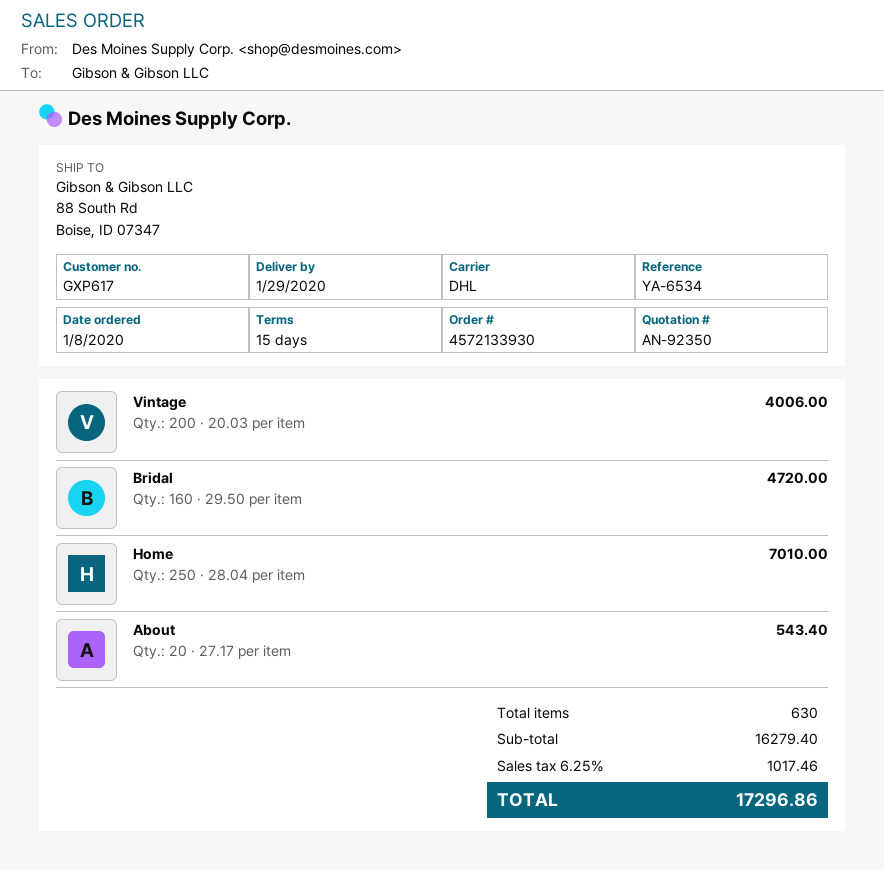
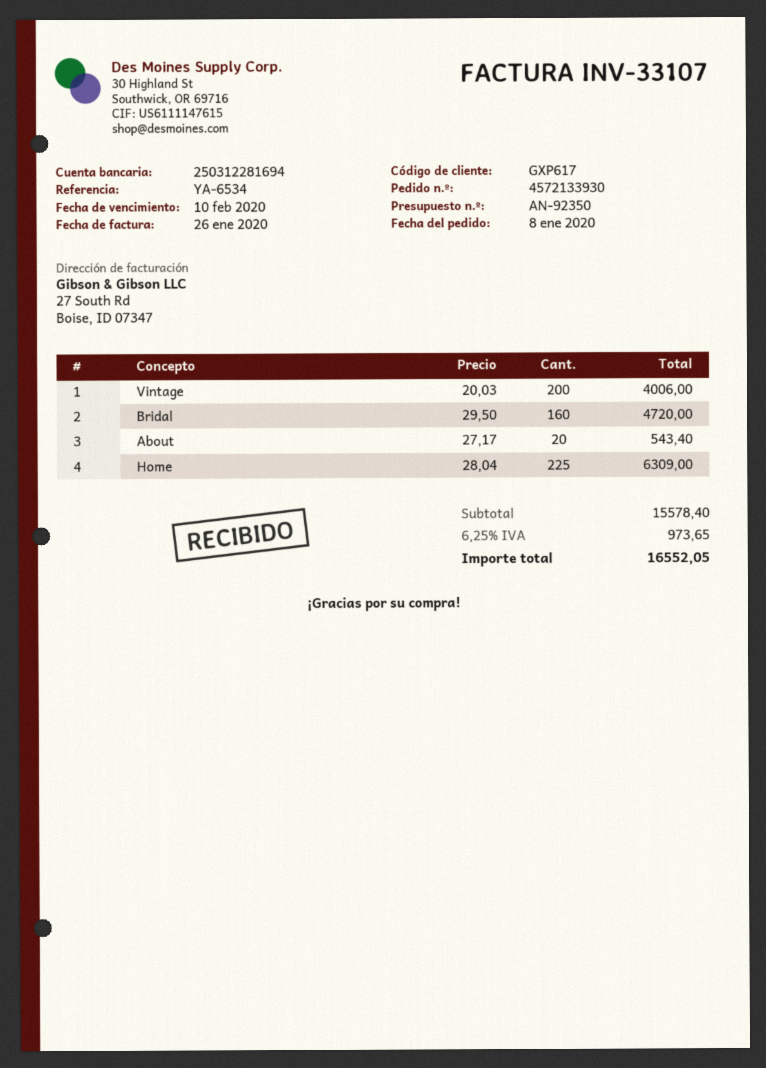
Home: 250 x 28.04 = 7010.00 -> 225 x 28.04 = 6309.00
subtotal: 16279.40 -> 15578.40
tax: 6.25% = 1017.46 -> 6.25% = 973.65
total: 17296.86 -> 16552.05

